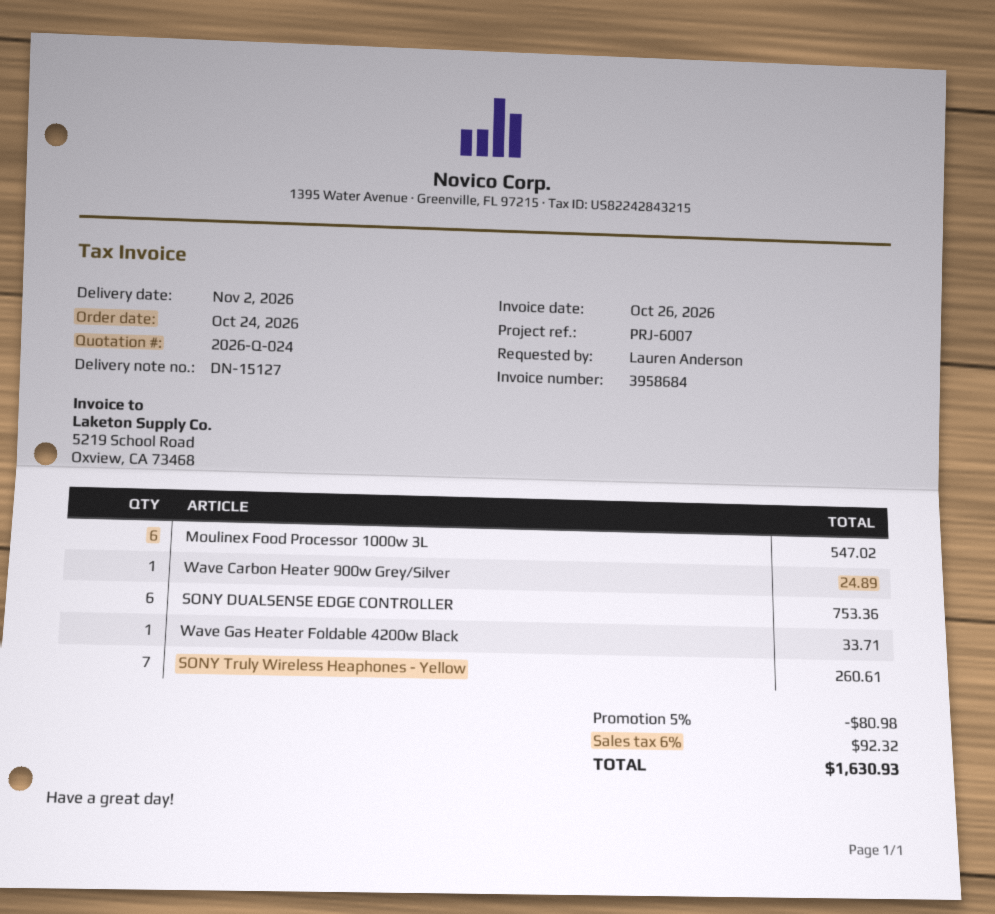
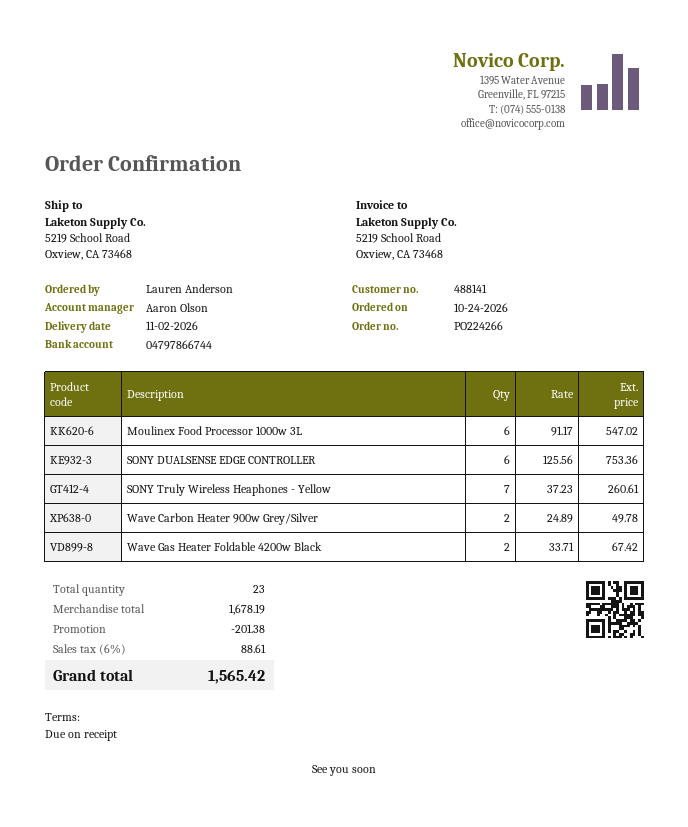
Wave Carbon Heater 900w Grey/Silver: 1 for 24.89 -> 2 for 49.78
Wave Gas Heater Foldable 4200w Black: 1 for 33.71 -> 2 for 67.42
discount: 80.98 -> 201.38
tax: 6% = 92.32 -> 6% = 88.61
total: 1630.93 -> 1565.42

